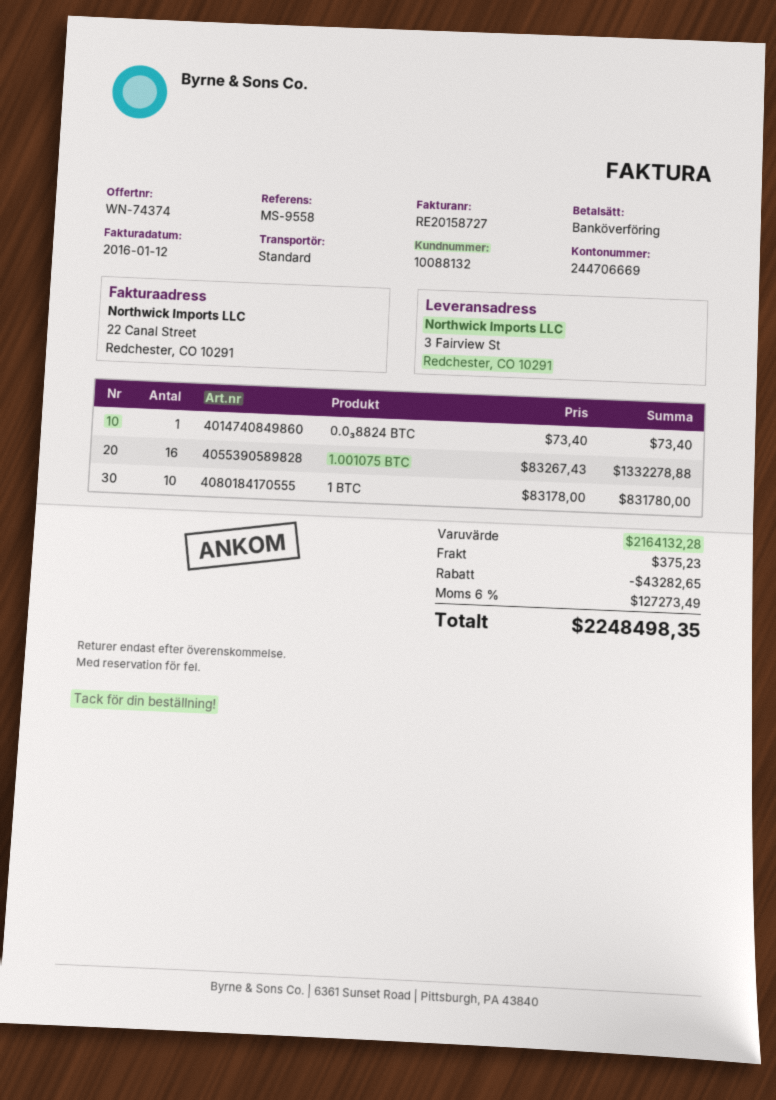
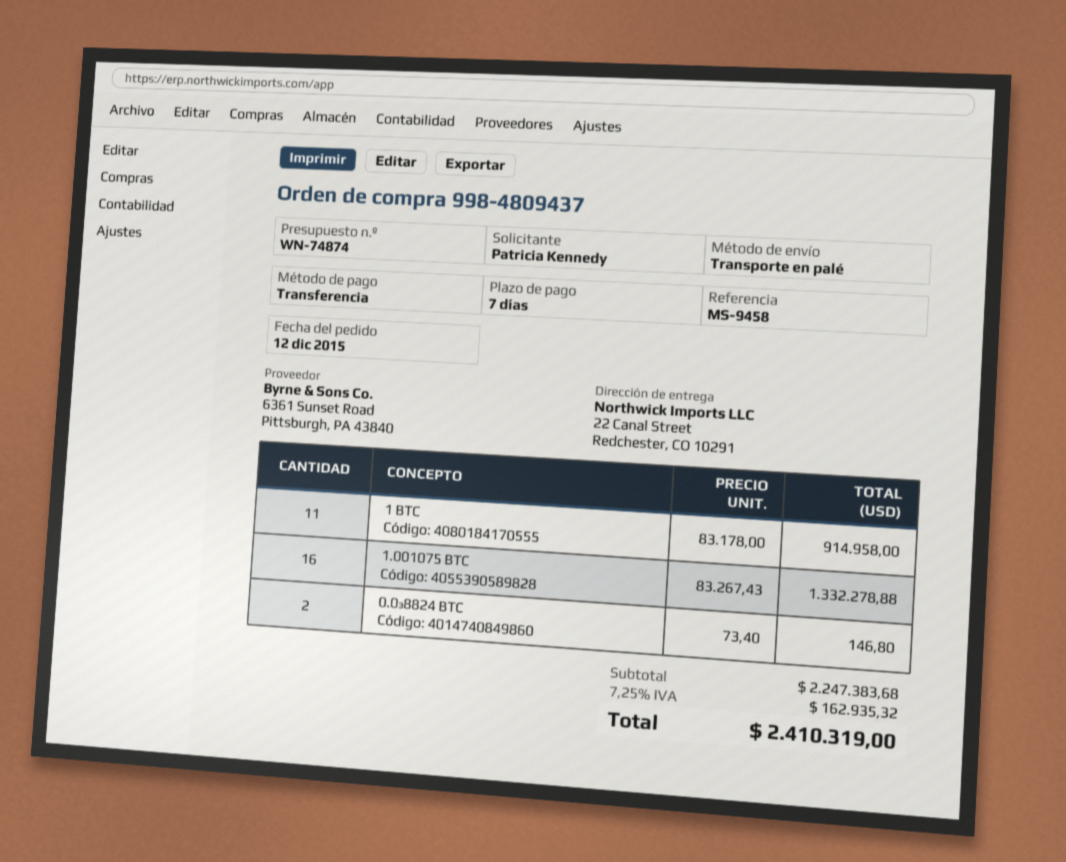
quote number: WN-74374 -> WN-74874
reference: MS-9558 -> MS-9458
shipping method: standard -> pallet freight
ship to: 3 Fairview St, Redchester, CO 10291 -> 22 Canal Street, Redchester, CO 10291
0.0₃8824 BTC: 1 x 73.40 = 73.40 -> 2 x 73.40 = 146.80
1 BTC: 10 x 83178.00 = 831780.00 -> 11 x 83178.00 = 914958.00
subtotal: 2164132.28 -> 2247383.68
discount: 43282.65 -> none
shipping: 375.23 -> none
tax: 6% = 127273.49 -> 7.25% = 162935.32
total: 2248498.35 -> 2410319.00

